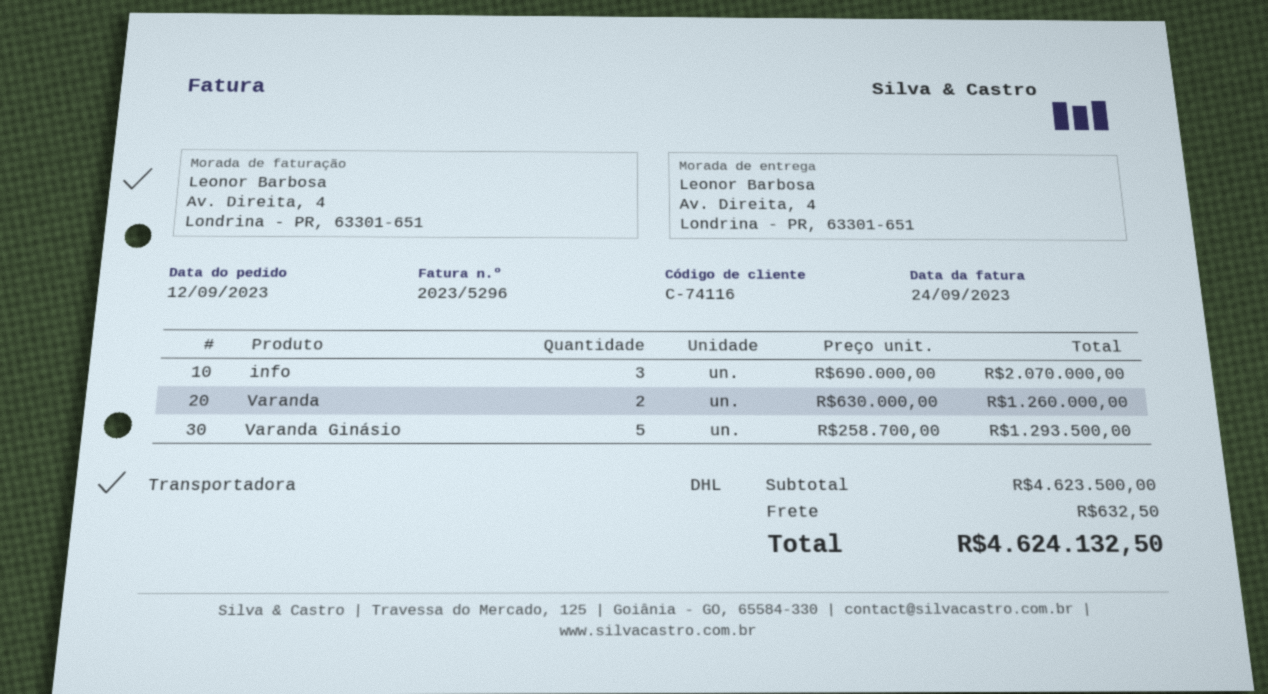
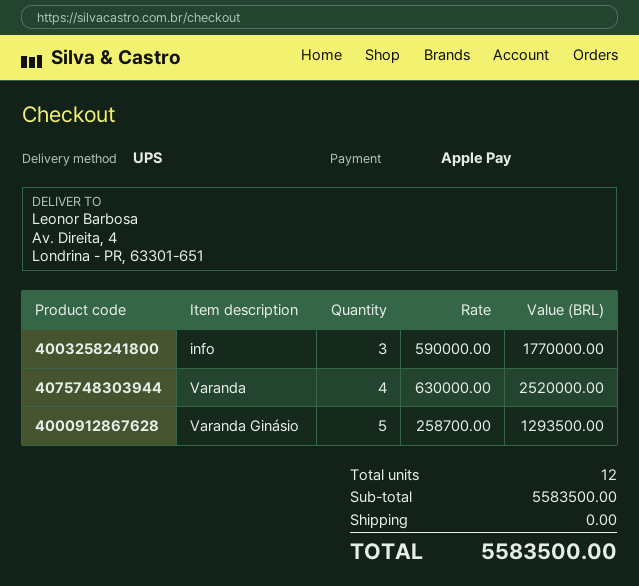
shipping method: DHL -> UPS
info: 3 x 690000.00 = 2070000.00 -> 3 x 590000.00 = 1770000.00
Varanda: 2 x 630000.00 = 1260000.00 -> 4 x 630000.00 = 2520000.00
subtotal: 4623500.00 -> 5583500.00
shipping: 632.50 -> 0.00
total: 4624132.50 -> 5583500.00

